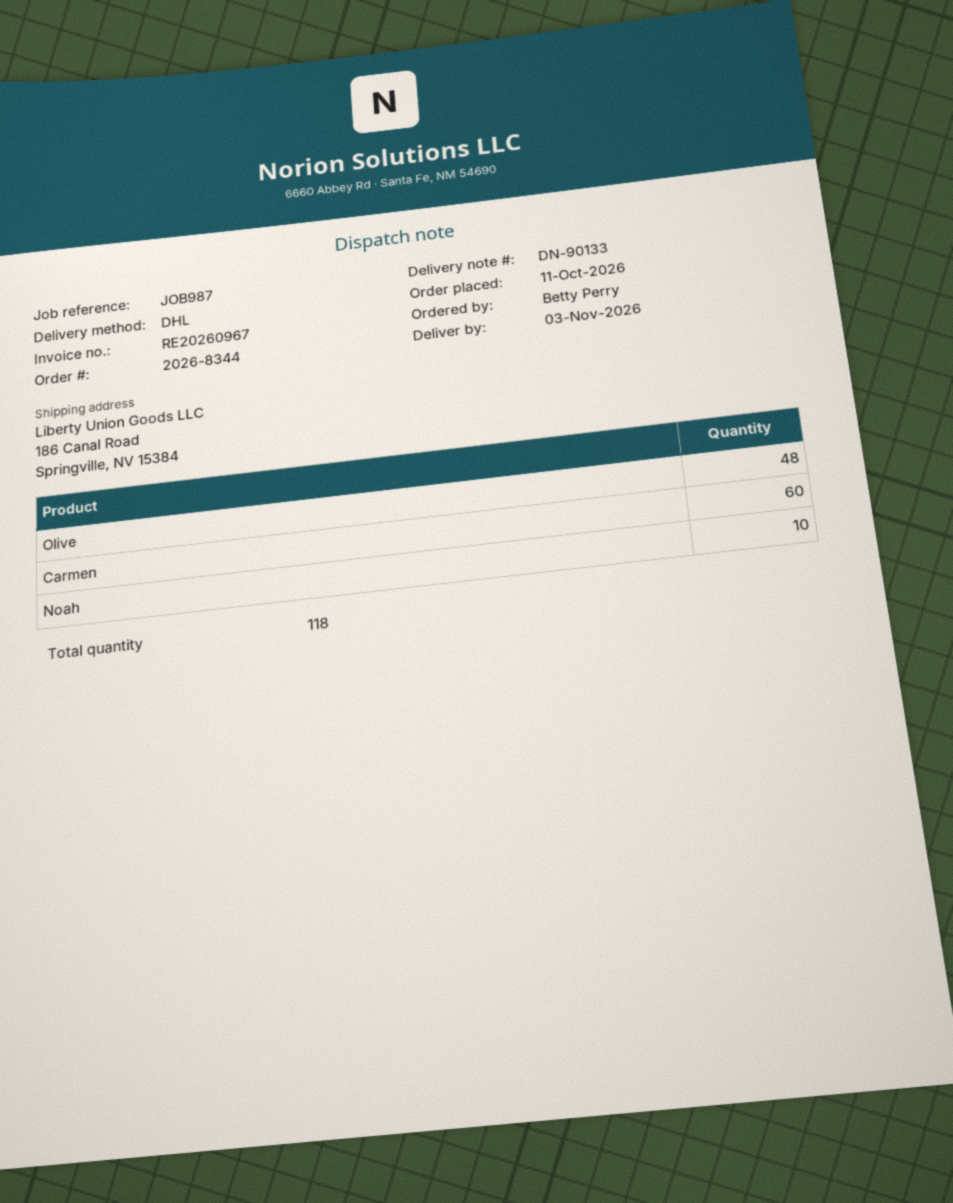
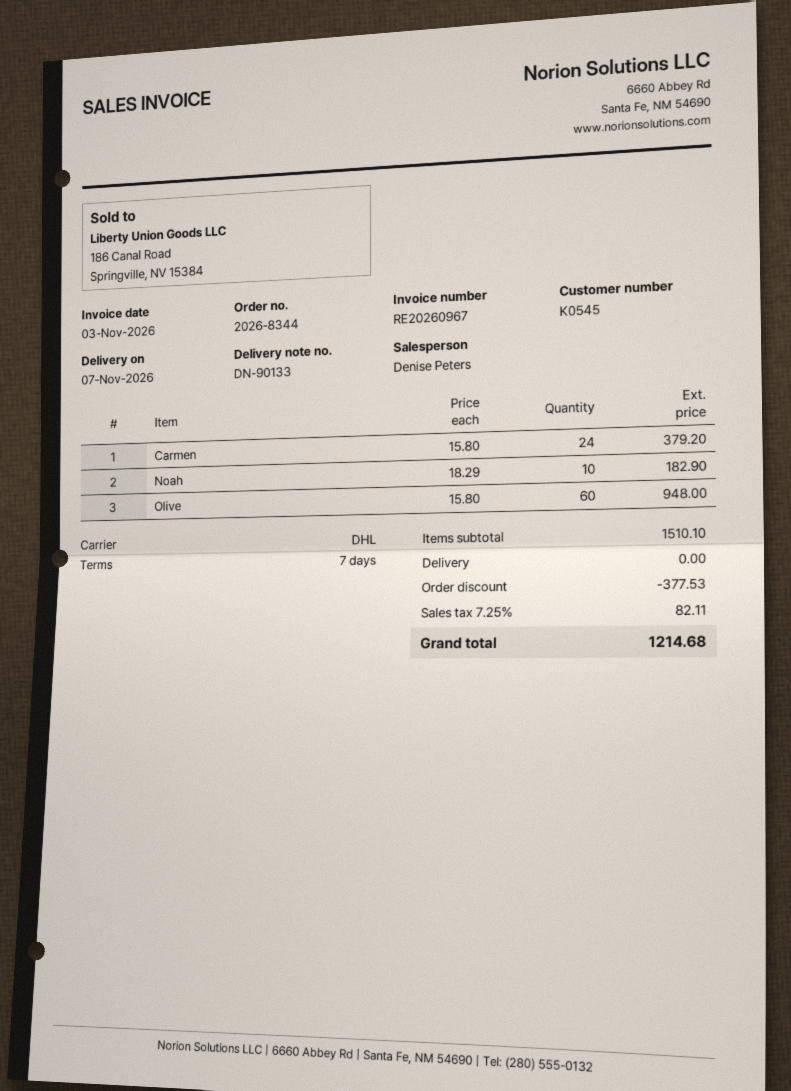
delivery date: 2026-11-03 -> 2026-11-07
Olive: 48 -> 60
Carmen: 60 -> 24

